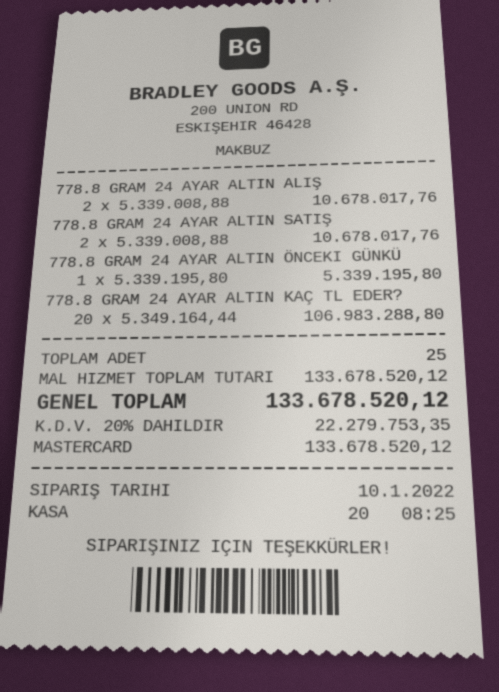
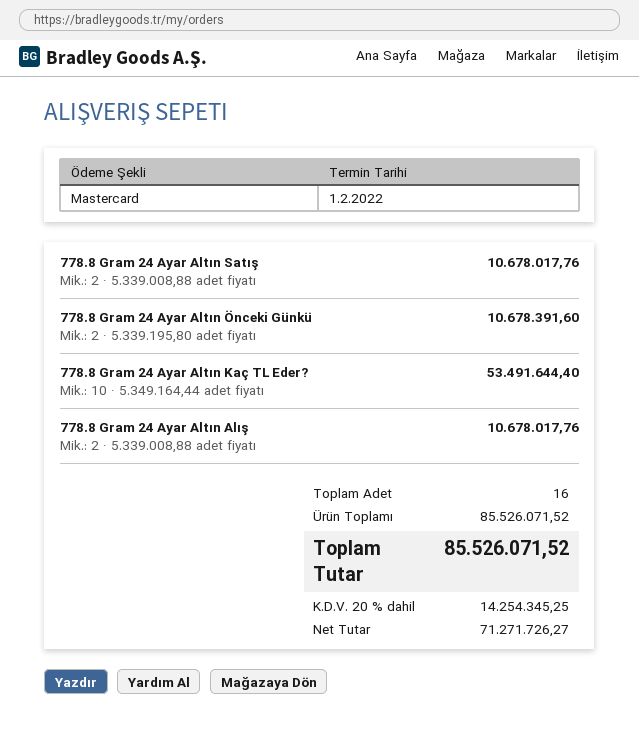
778.8 GRAM 24 AYAR ALTIN ÖNCEKI GÜNKÜ: 1 x 5339195.80 = 5339195.80 -> 2 x 5339195.80 = 10678391.60
778.8 GRAM 24 AYAR ALTIN KAÇ TL EDER?: 20 x 5349164.44 = 106983288.80 -> 10 x 5349164.44 = 53491644.40
total quantity: 25 -> 16
subtotal: 133678520.12 -> 85526071.52
tax: 20% = 22279753.35 -> 20% = 14254345.25
total: 133678520.12 -> 85526071.52

